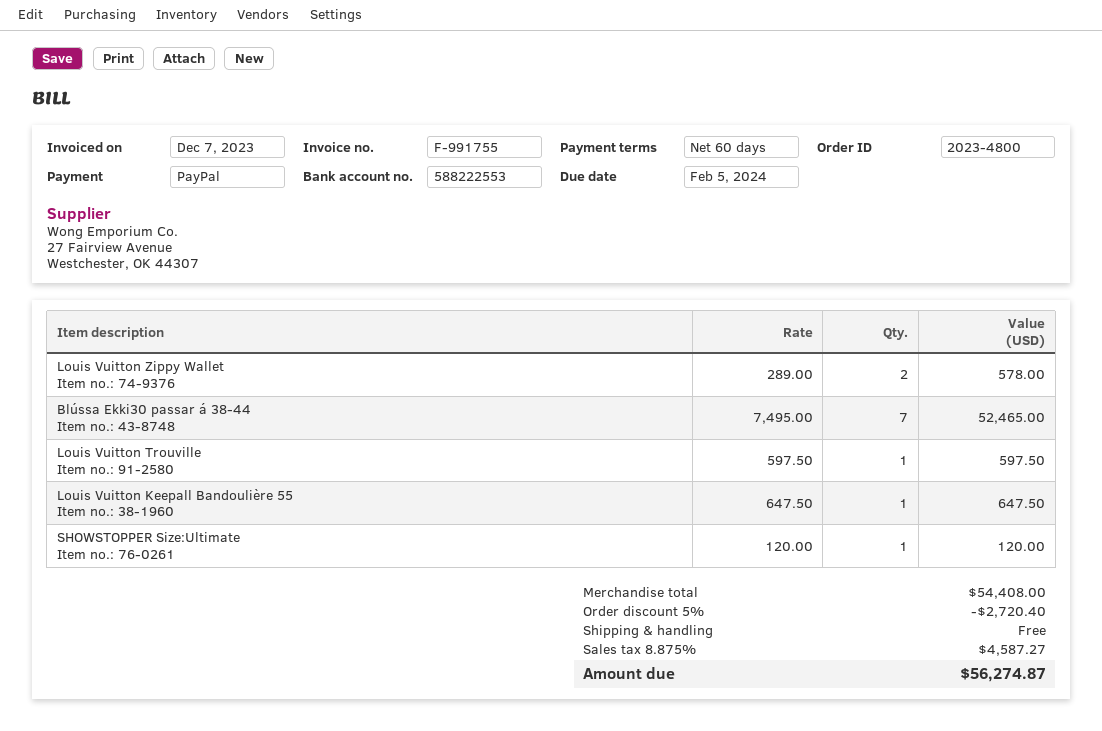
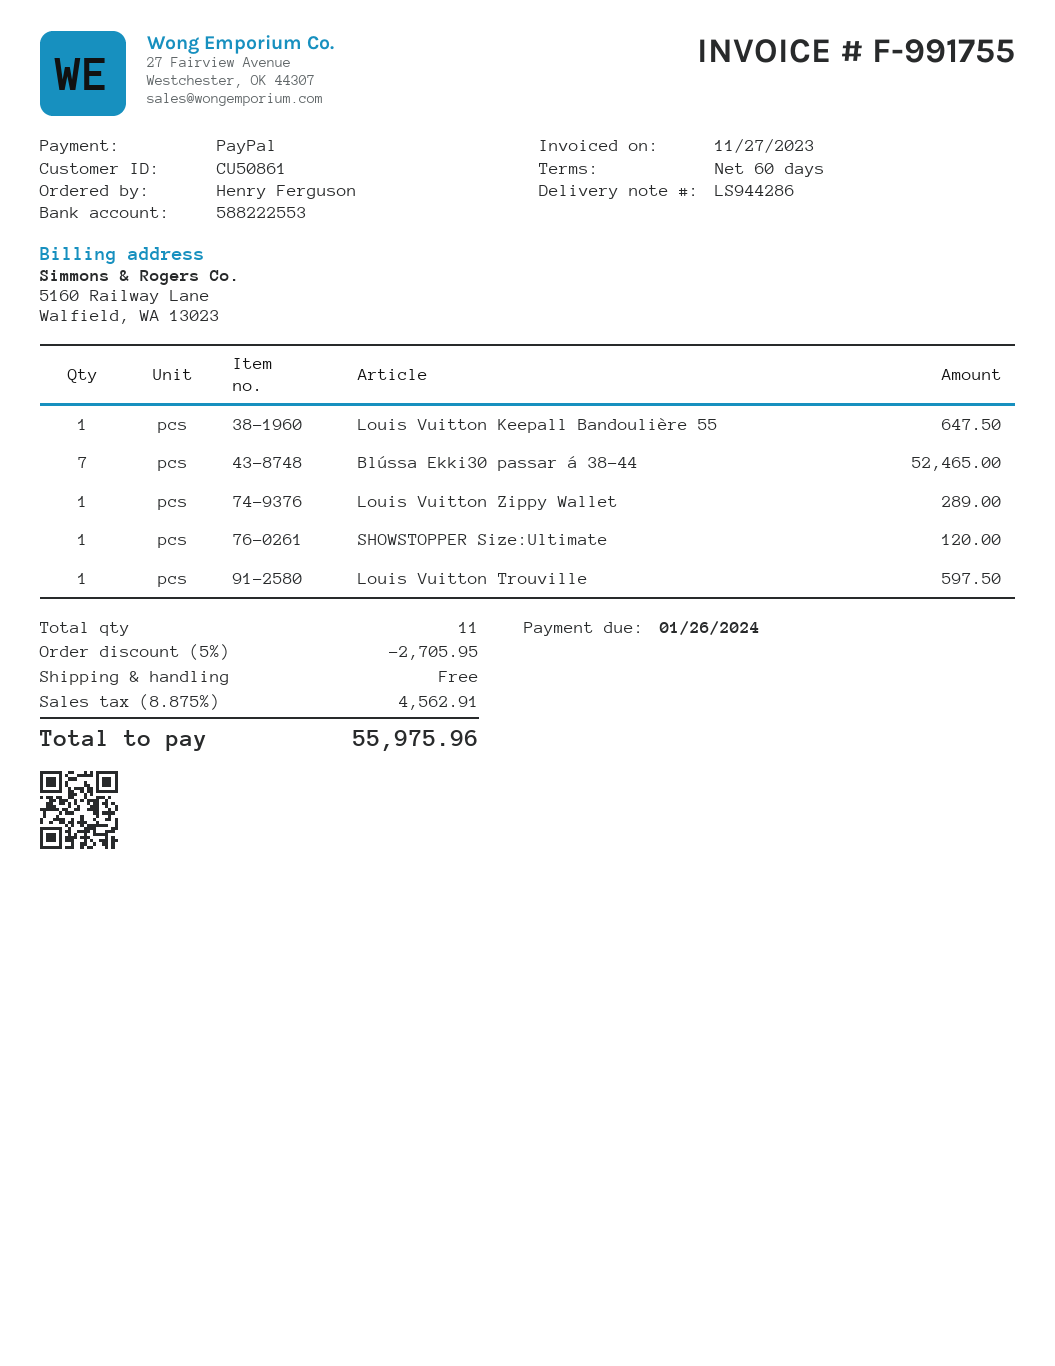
invoice date: 2023-12-07 -> 2023-11-27
due date: 2024-02-05 -> 2024-01-26
Louis Vuitton Zippy Wallet: 2 for 578.00 -> 1 for 289.00
discount: 5% = 2720.40 -> 5% = 2705.95
tax: 8.875% = 4587.27 -> 8.875% = 4562.91
total: 56274.87 -> 55975.96

